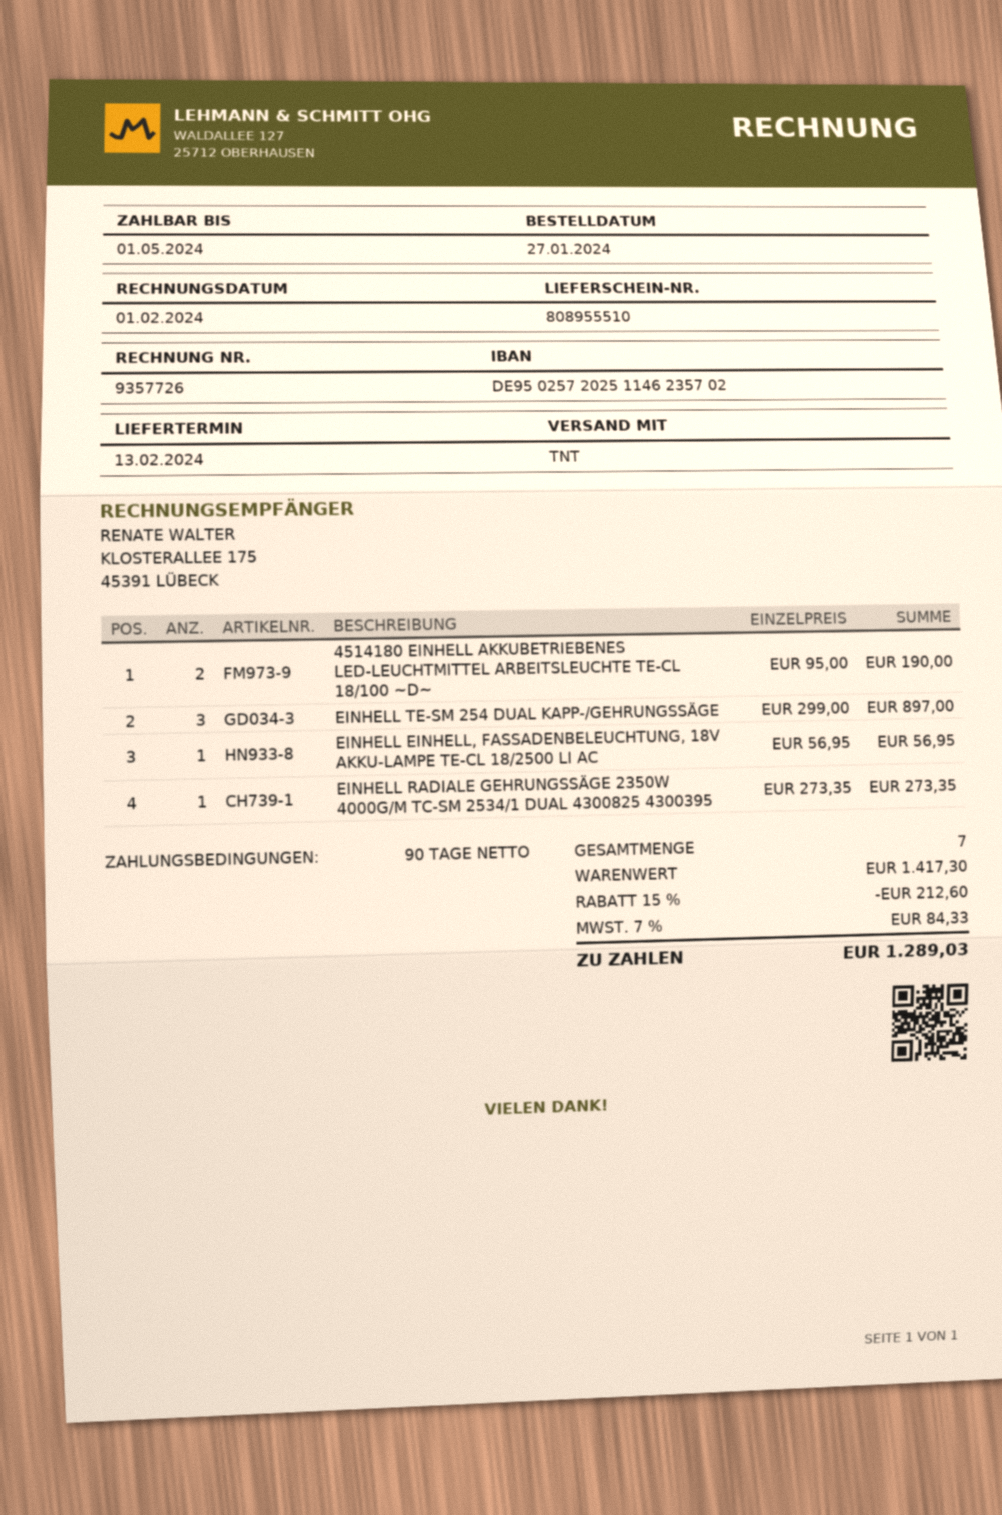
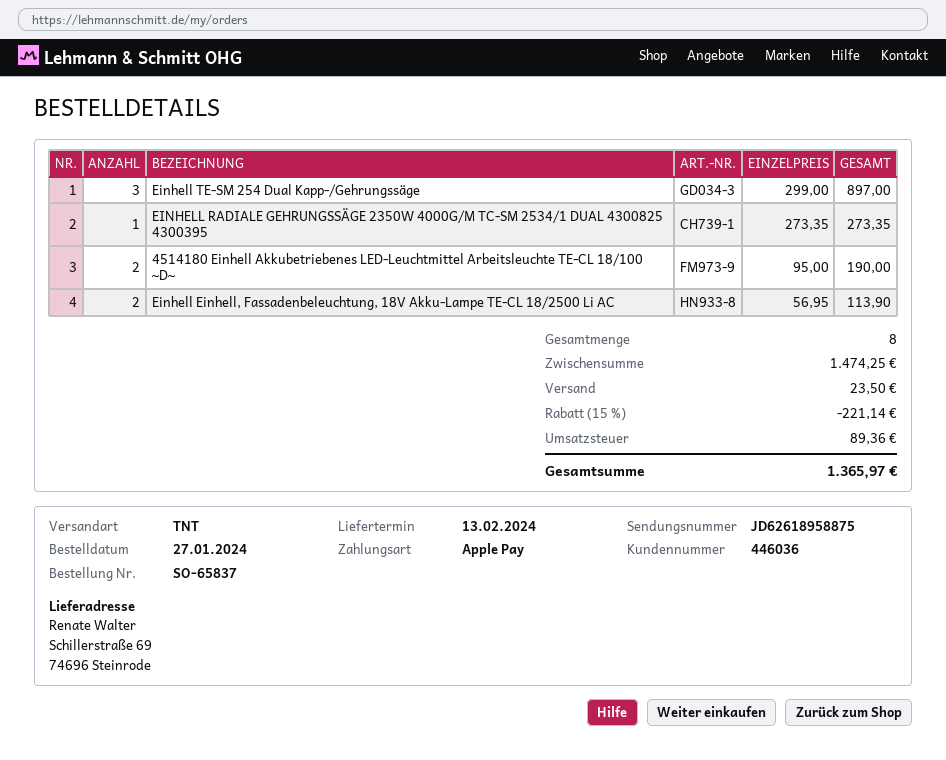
EINHELL EINHELL, FASSADENBELEUCHTUNG, 18V AKKU-LAMPE TE-CL 18/2500 LI AC: 1 x 56.95 = 56.95 -> 2 x 56.95 = 113.90
total quantity: 7 -> 8
subtotal: 1417.30 -> 1474.25
discount: 15% = 212.60 -> 15% = 221.14
shipping: none -> 23.50
tax: 84.33 -> 89.36
total: 1289.03 -> 1365.97

